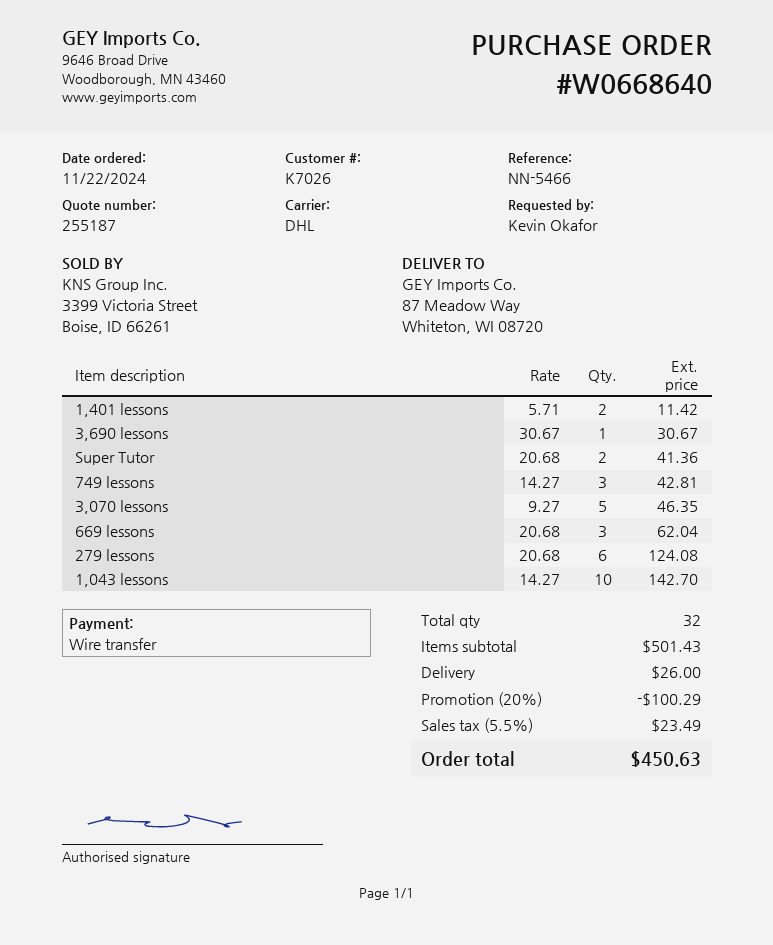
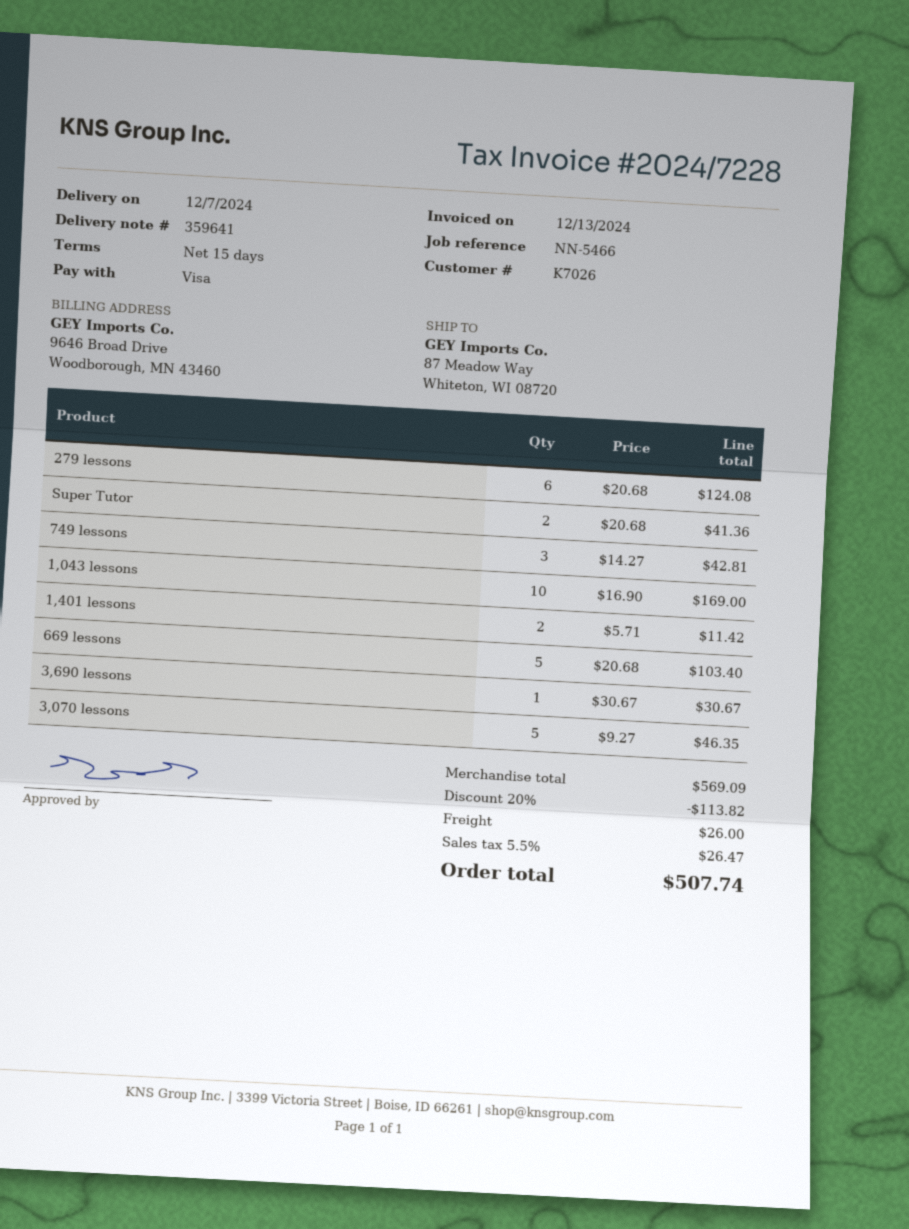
payment method: bank transfer -> Visa
669 lessons: 3 x 20.68 = 62.04 -> 5 x 20.68 = 103.40
1,043 lessons: 10 x 14.27 = 142.70 -> 10 x 16.90 = 169.00
subtotal: 501.43 -> 569.09
discount: 20% = 100.29 -> 20% = 113.82
tax: 5.5% = 23.49 -> 5.5% = 26.47
total: 450.63 -> 507.74

